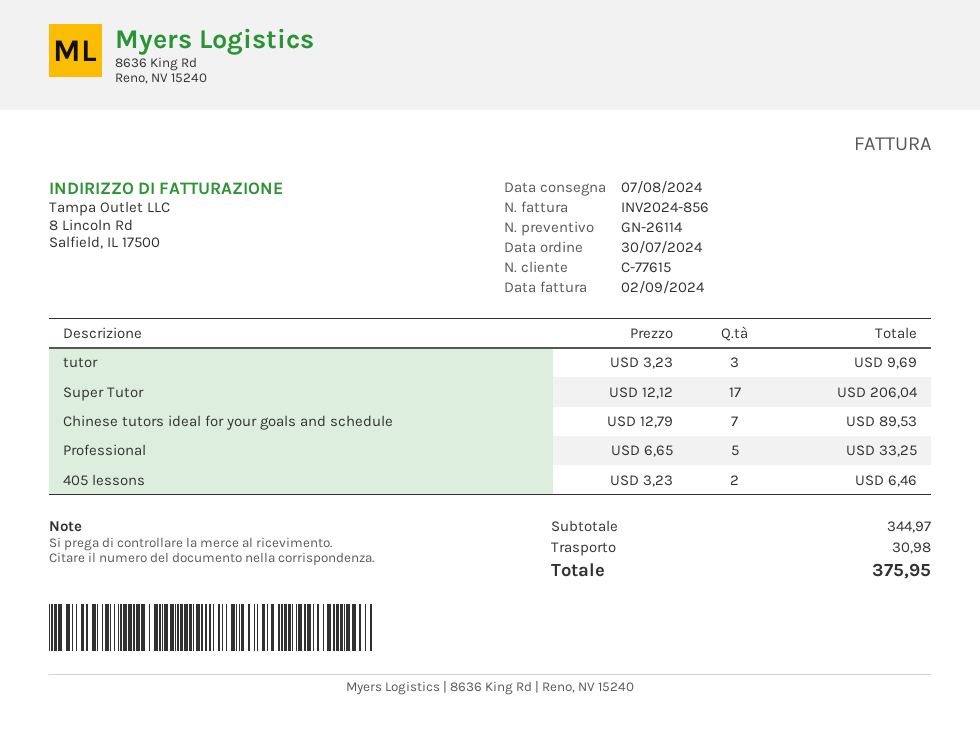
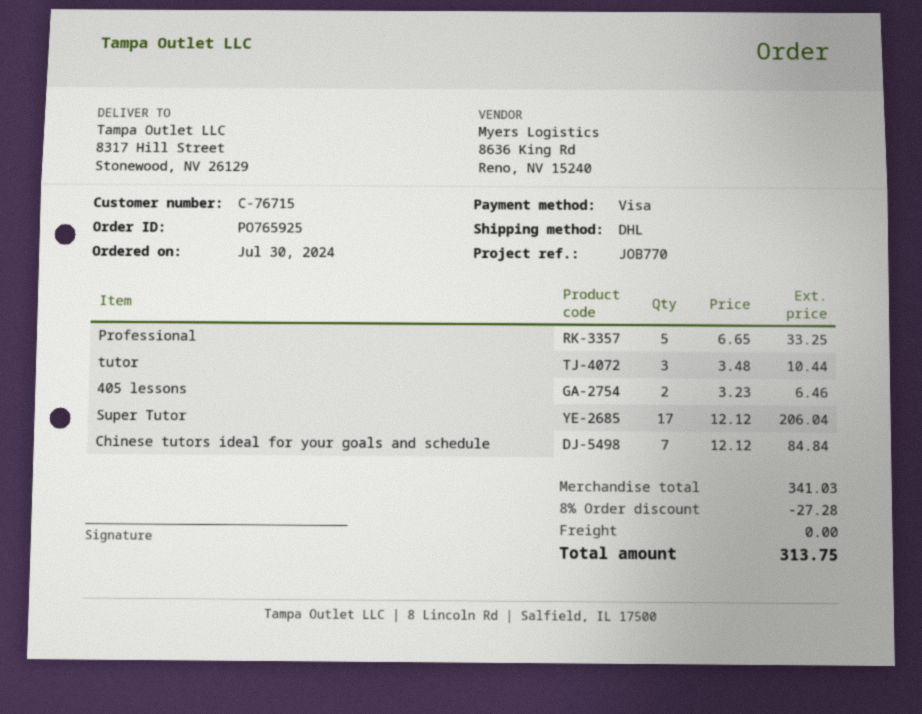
customer number: C-77615 -> C-76715
tutor: 3 x 3.23 = 9.69 -> 3 x 3.48 = 10.44
Chinese tutors ideal for your goals and schedule: 7 x 12.79 = 89.53 -> 7 x 12.12 = 84.84
subtotal: 344.97 -> 341.03
discount: none -> 8% = 27.28
shipping: 30.98 -> 0.00
total: 375.95 -> 313.75

